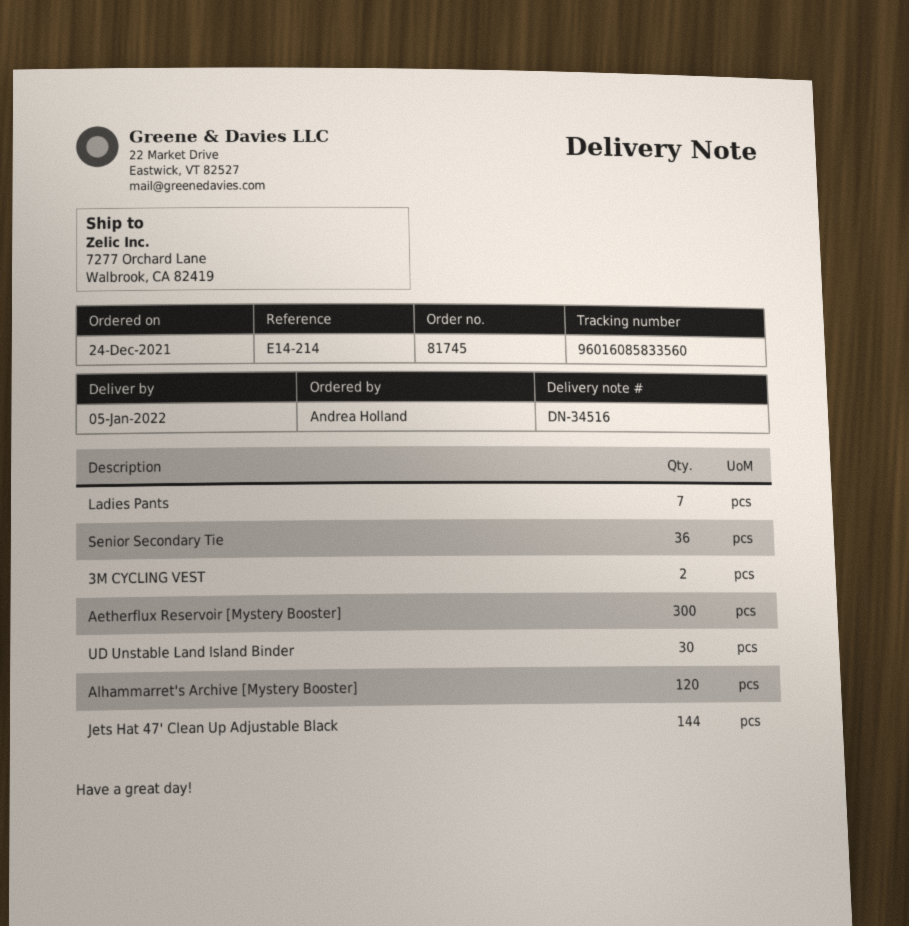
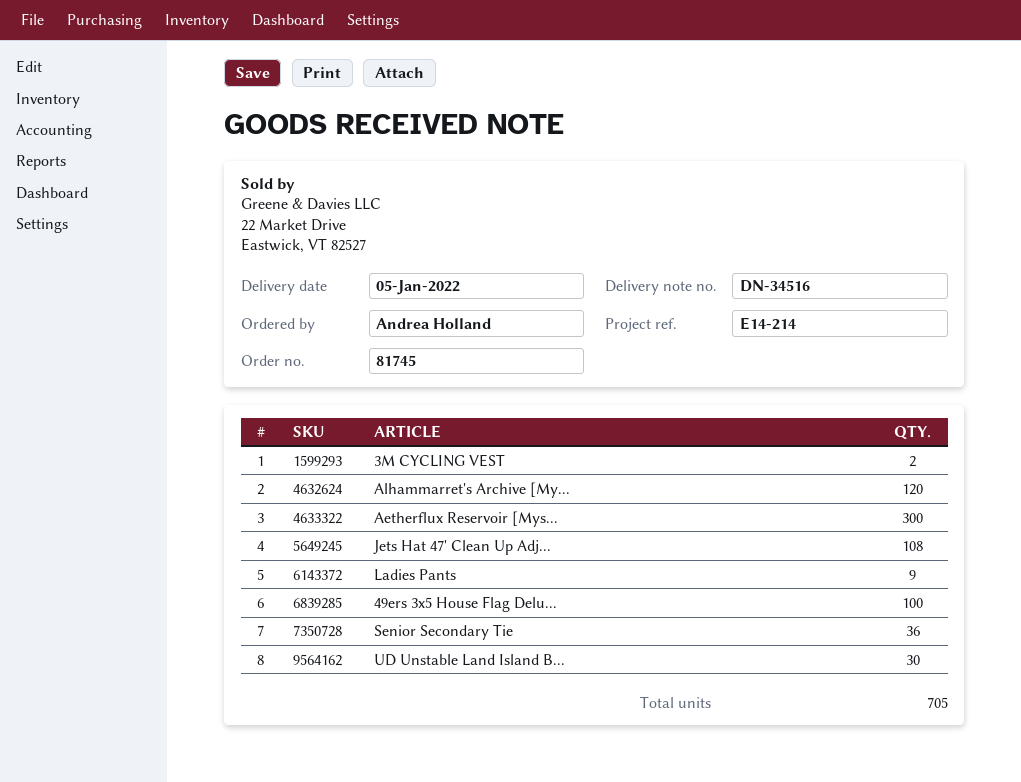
Ladies Pants: 7 -> 9
Jets Hat 47' Clean Up Adjustable Black: 144 -> 108
49ers 3x5 House Flag Delu...: none -> 100

